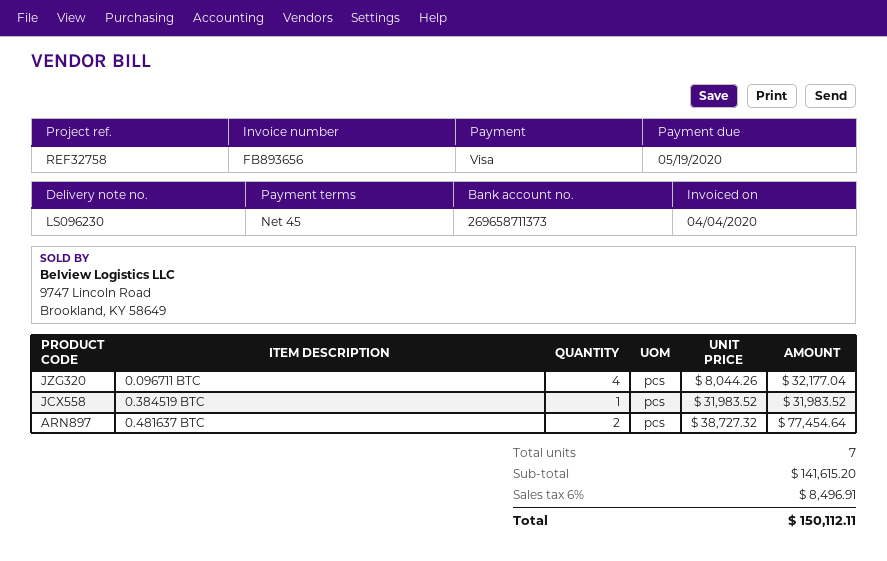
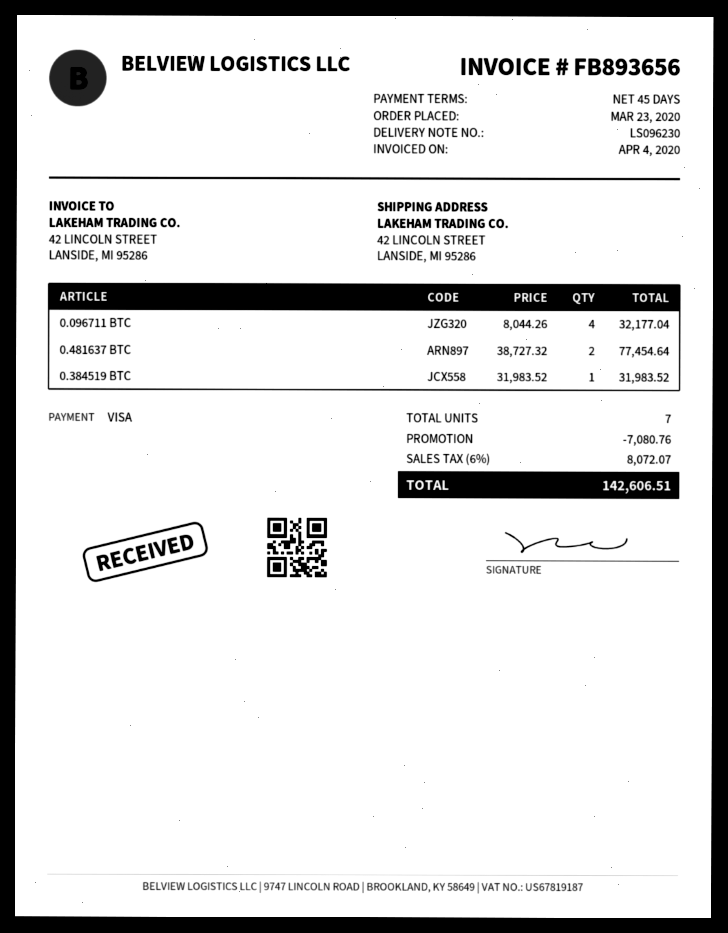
discount: none -> 7080.76
tax: 6% = 8496.91 -> 6% = 8072.07
total: 150112.11 -> 142606.51

